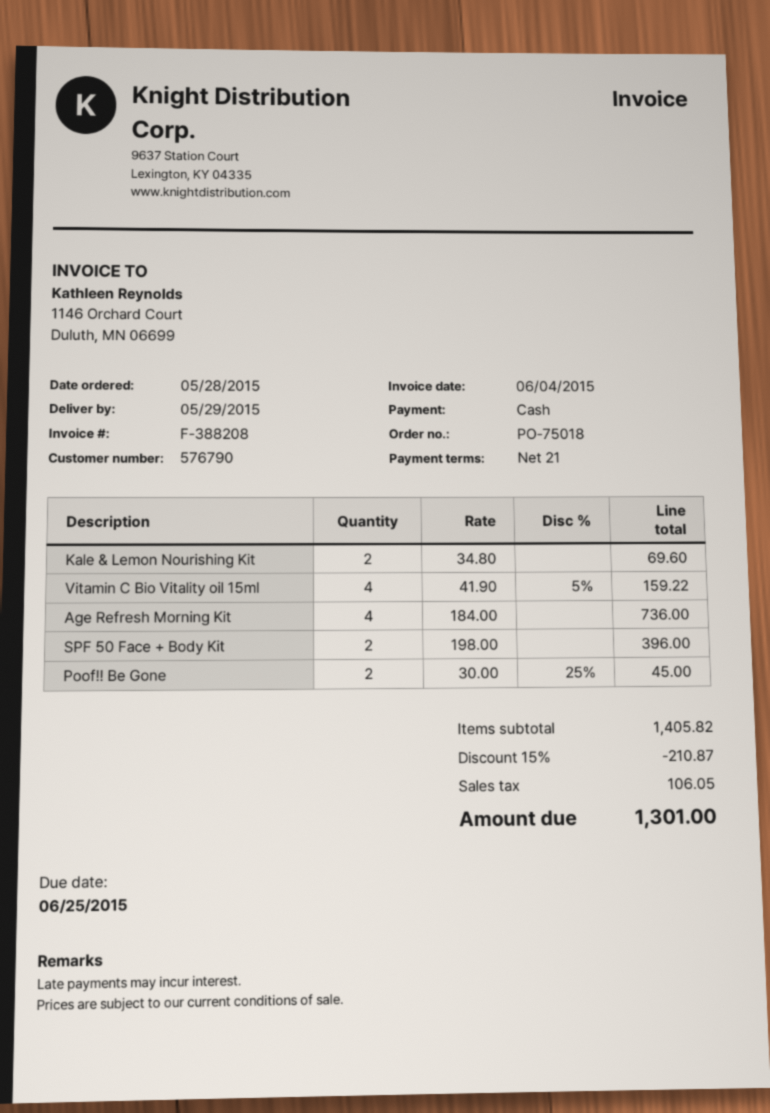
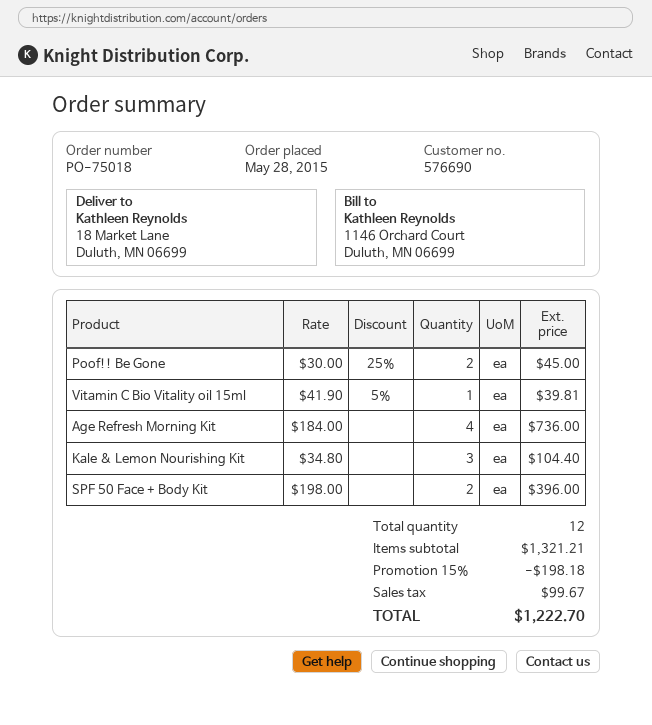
customer number: 576790 -> 576690
Kale & Lemon Nourishing Kit: 2 x 34.80 = 69.60 -> 3 x 34.80 = 104.40
Vitamin C Bio Vitality oil 15ml: 4 x 41.90 - 5% = 159.22 -> 1 x 41.90 - 5% = 39.81
subtotal: 1405.82 -> 1321.21
discount: 15% = 210.87 -> 15% = 198.18
tax: 106.05 -> 99.67
total: 1301.00 -> 1222.70

